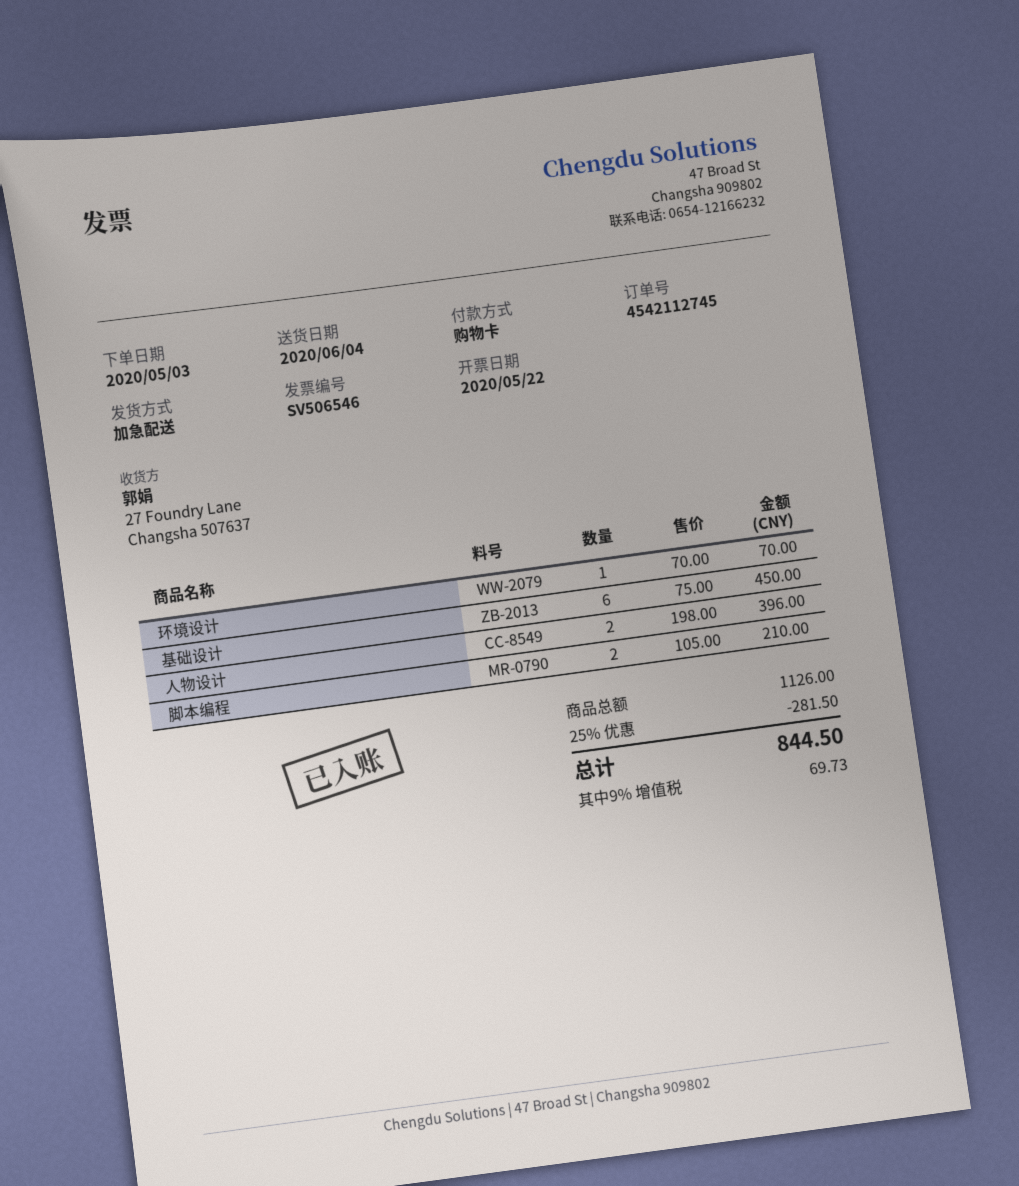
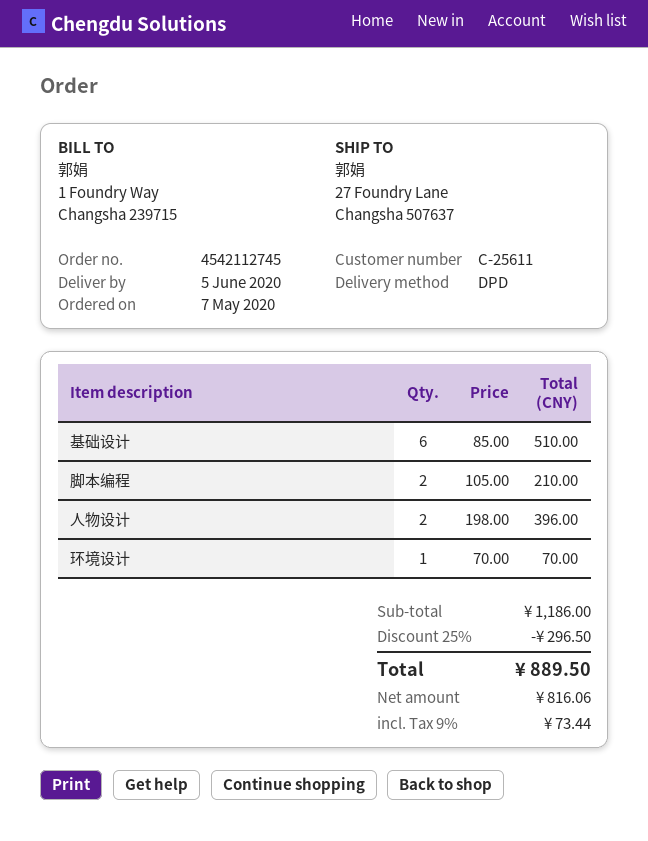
order date: 2020-05-03 -> 2020-05-07
delivery date: 2020-06-04 -> 2020-06-05
shipping method: express -> DPD
基础设计: 6 x 75.00 = 450.00 -> 6 x 85.00 = 510.00
subtotal: 1126.00 -> 1186.00
discount: 25% = 281.50 -> 25% = 296.50
tax: 9% = 69.73 -> 9% = 73.44
total: 844.50 -> 889.50

